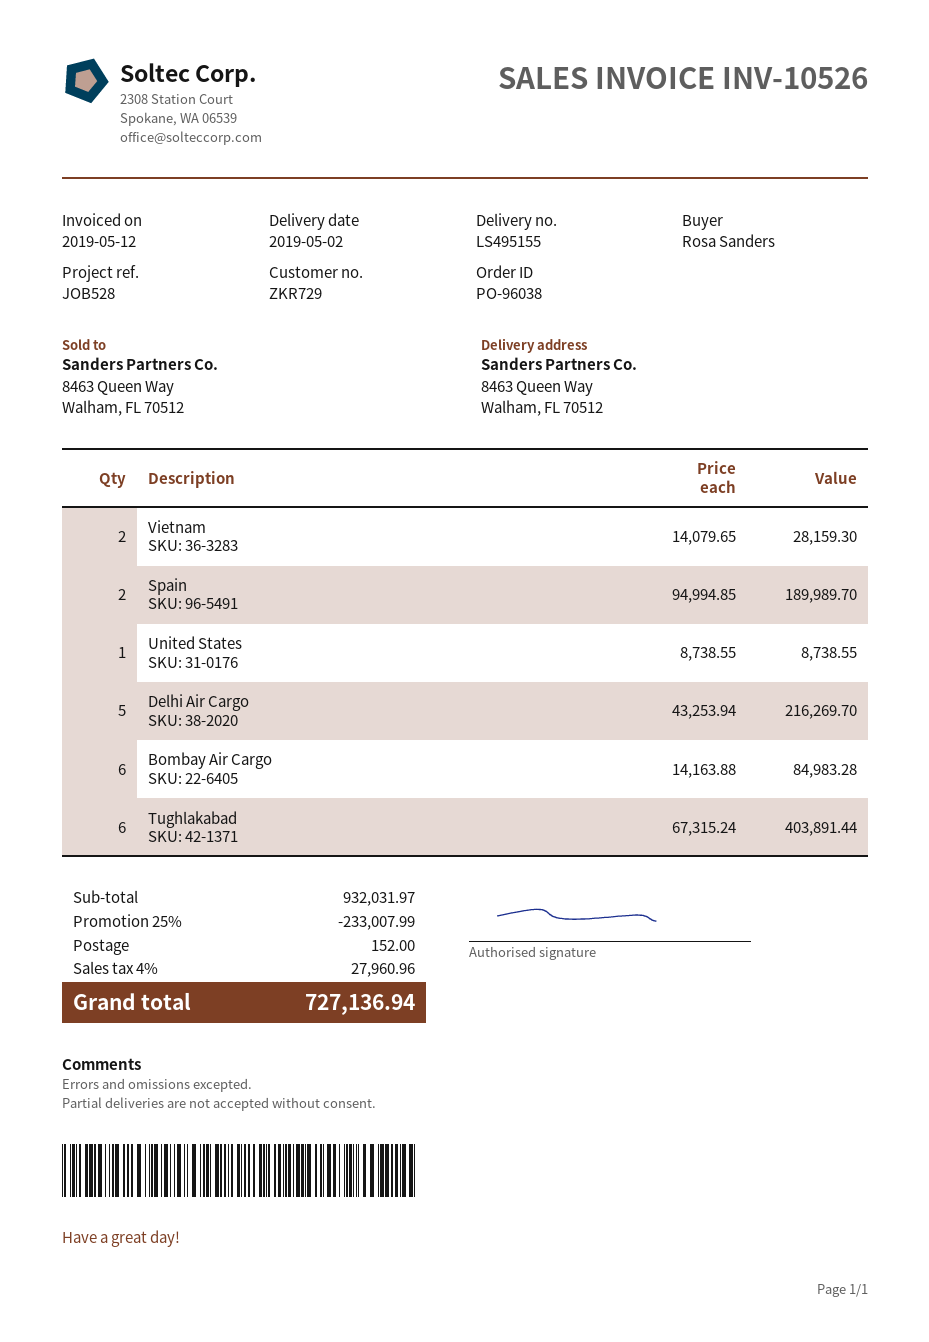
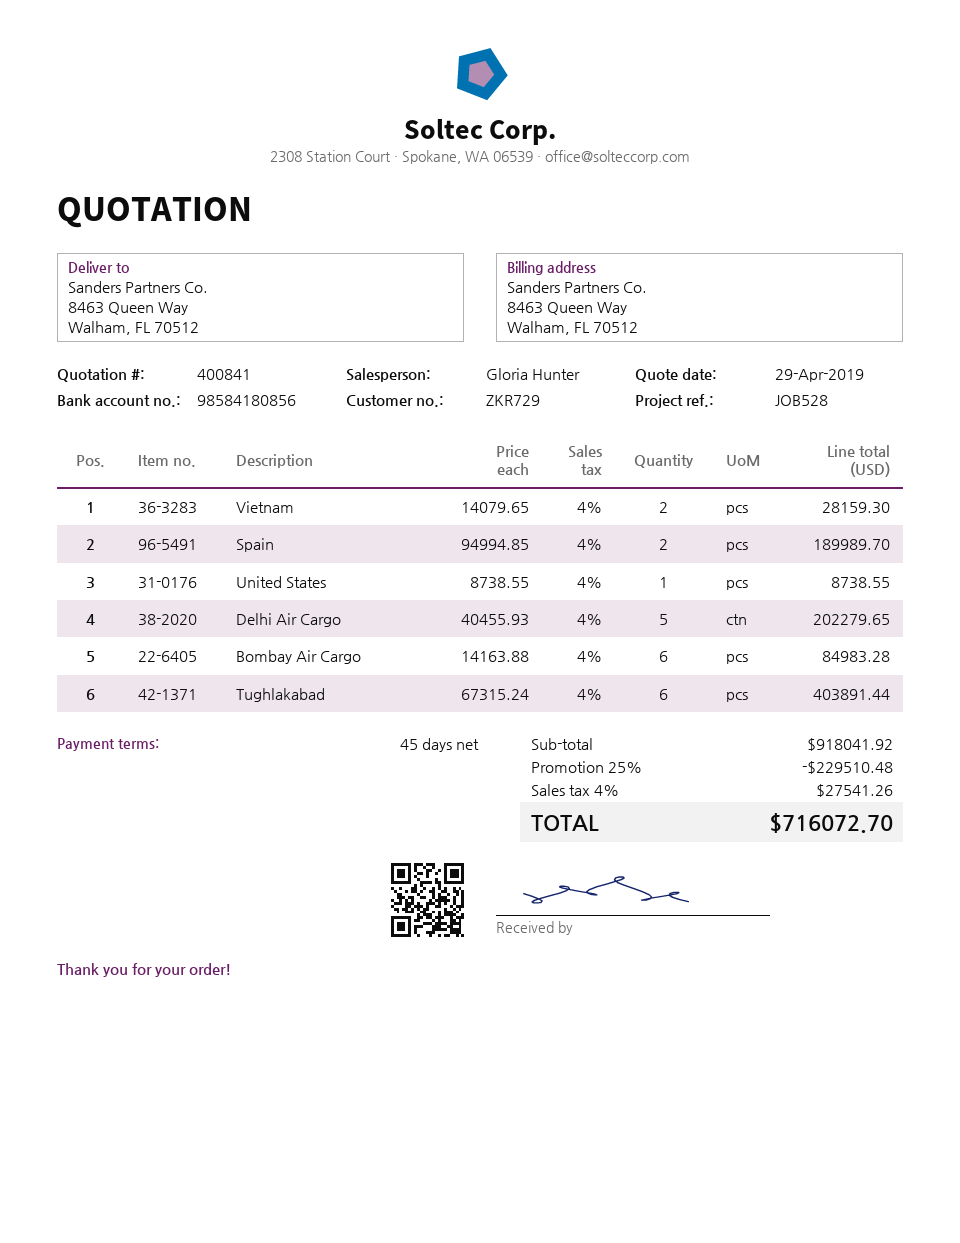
Delhi Air Cargo: 5 x 43253.94 = 216269.70 -> 5 x 40455.93 = 202279.65
subtotal: 932031.97 -> 918041.92
discount: 25% = 233007.99 -> 25% = 229510.48
shipping: 152.00 -> none
tax: 4% = 27960.96 -> 4% = 27541.26
total: 727136.94 -> 716072.70

